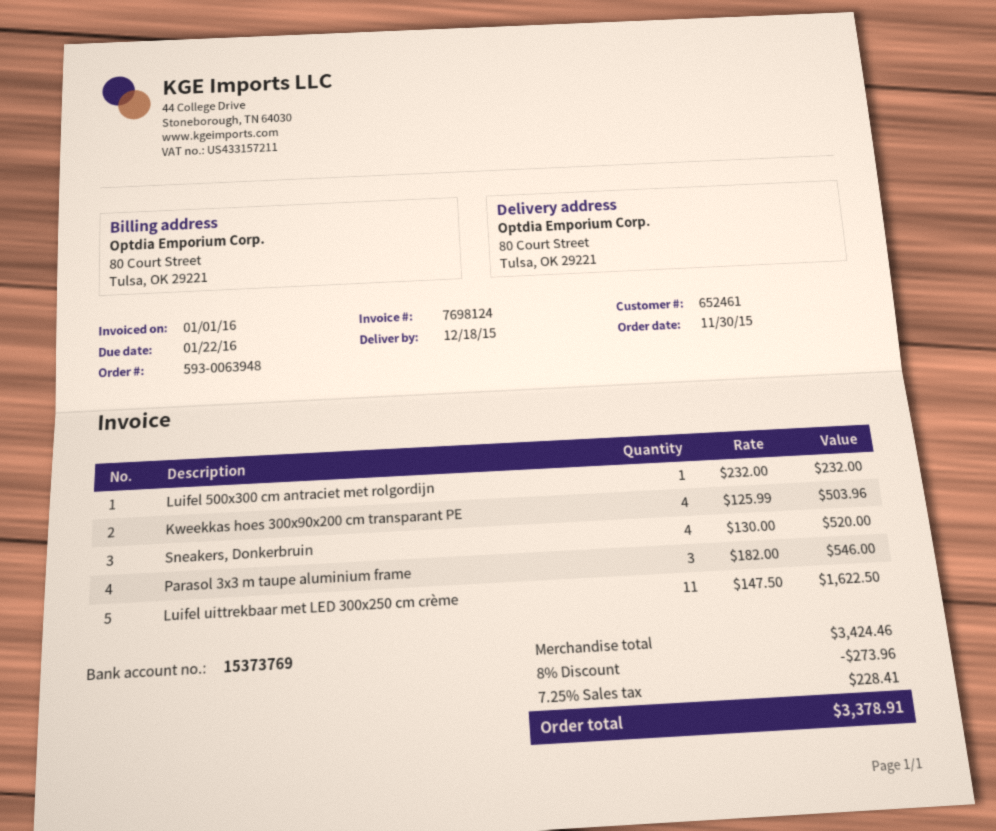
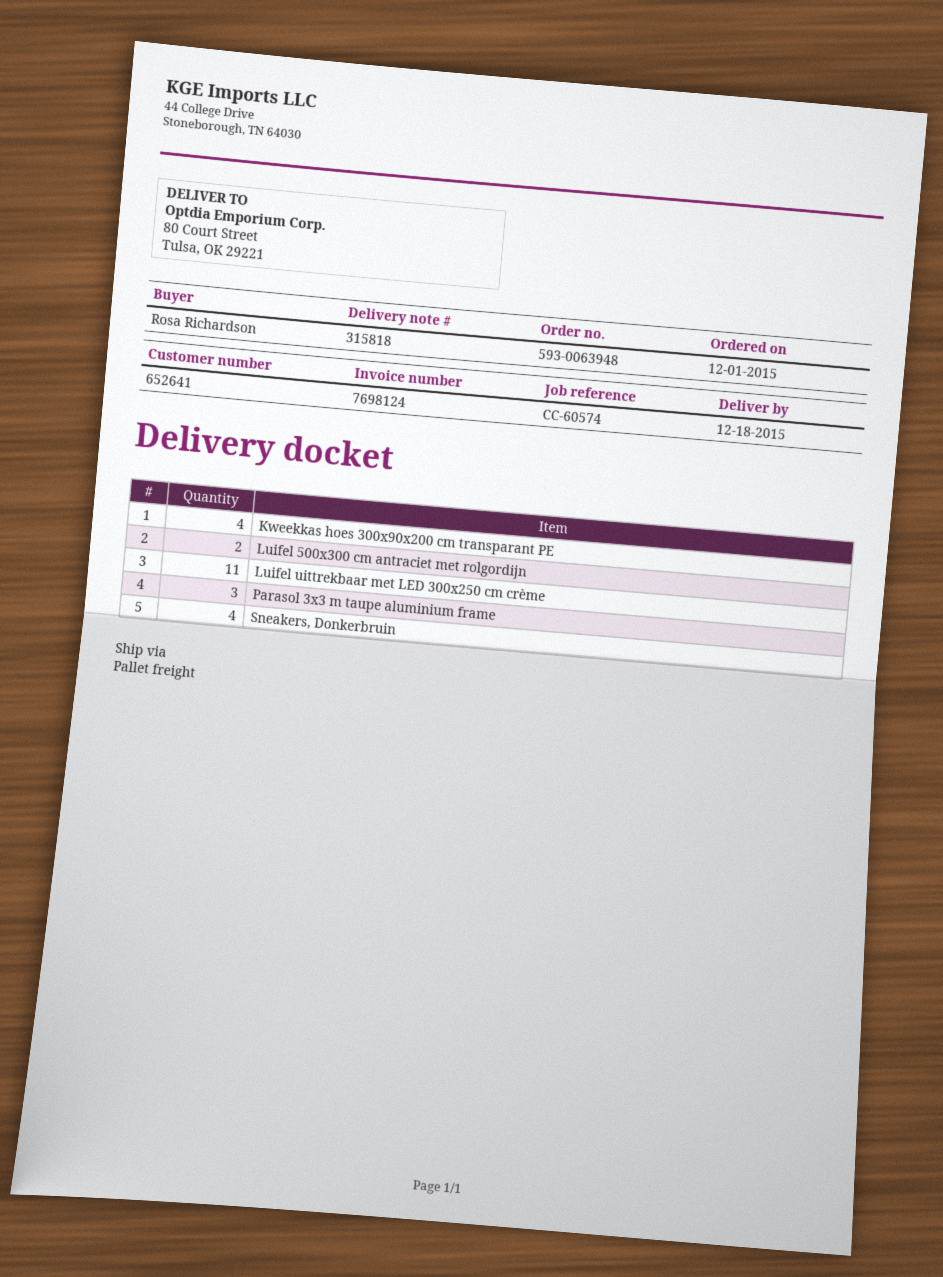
order date: 2015-11-30 -> 2015-12-01
customer number: 652461 -> 652641
Luifel 500x300 cm antraciet met rolgordijn: 1 -> 2

